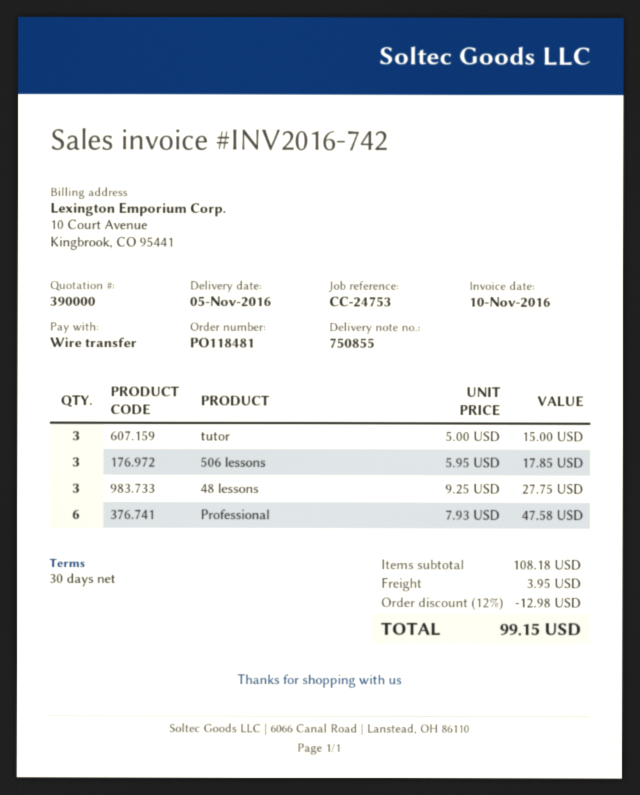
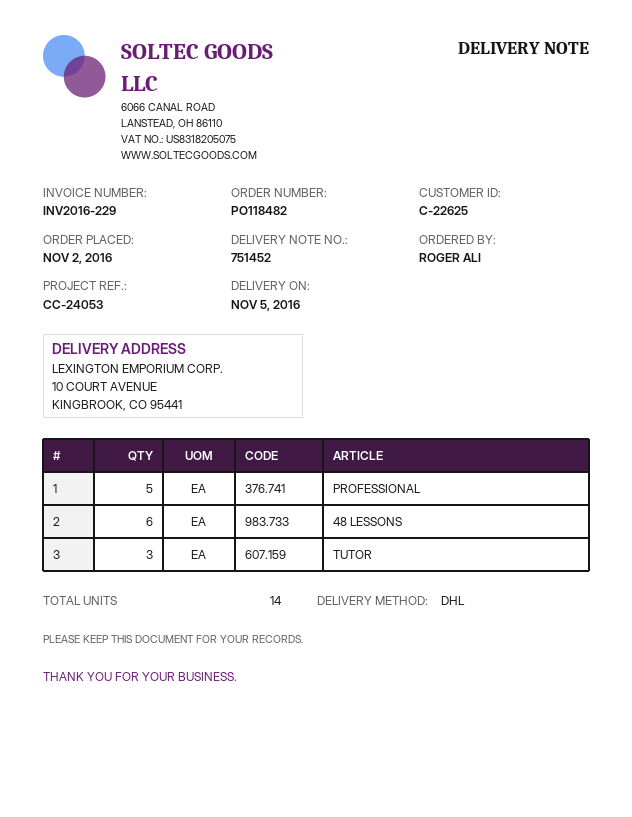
order number: PO118481 -> PO118482
delivery note number: 750855 -> 751452
invoice number: INV2016-742 -> INV2016-229
reference: CC-24753 -> CC-24053
506 lessons: 3 -> none
48 lessons: 3 -> 6
Professional: 6 -> 5

